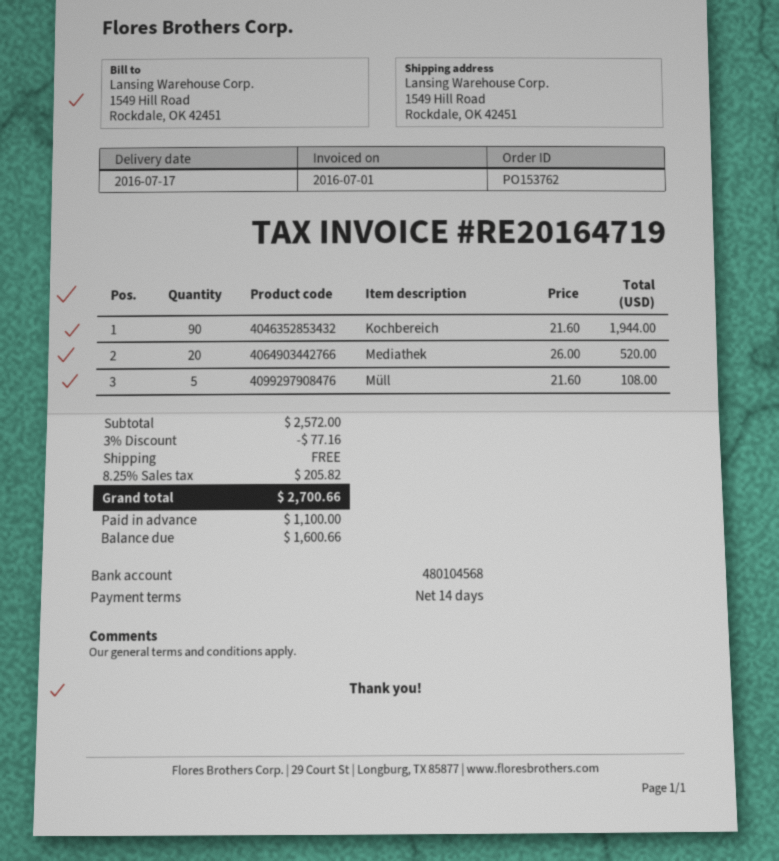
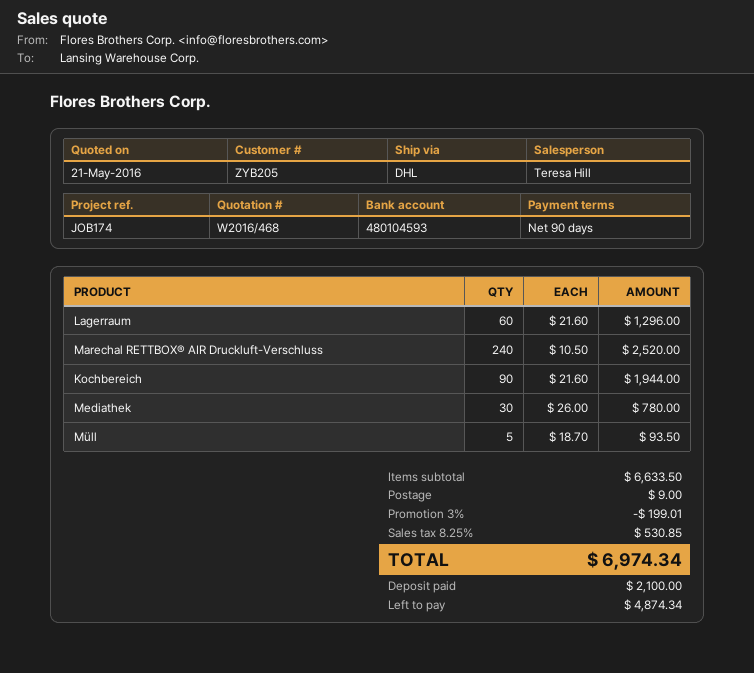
payment terms: 14 days -> 90 days
bank account: 480104568 -> 480104593
Mediathek: 20 x 26.00 = 520.00 -> 30 x 26.00 = 780.00
Müll: 5 x 21.60 = 108.00 -> 5 x 18.70 = 93.50
Lagerraum: none -> 60 x 21.60 = 1296.00
Marechal RETTBOX® AIR Druckluft-Verschluss: none -> 240 x 10.50 = 2520.00
subtotal: 2572.00 -> 6633.50
discount: 3% = 77.16 -> 3% = 199.01
shipping: 0.00 -> 9.00
tax: 8.25% = 205.82 -> 8.25% = 530.85
total: 2700.66 -> 6974.34
deposit: 1100.00 -> 2100.00
balance: 1600.66 -> 4874.34

